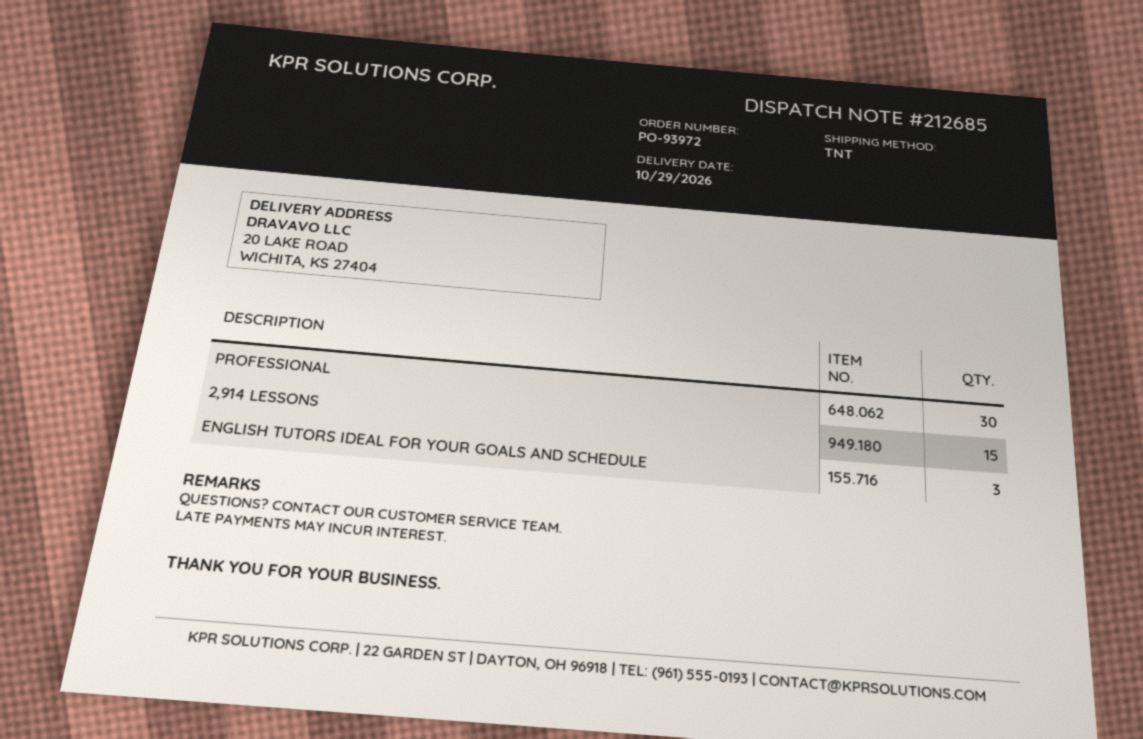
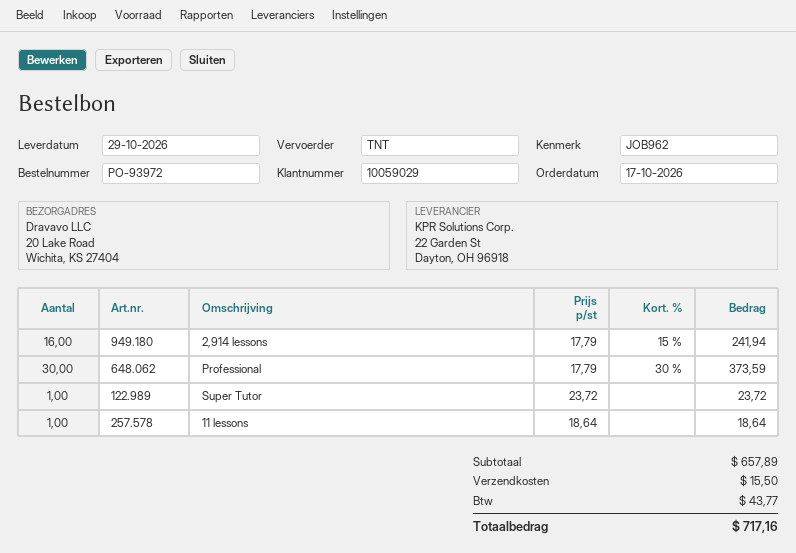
2,914 LESSONS: 15 -> 16
ENGLISH TUTORS IDEAL FOR YOUR GOALS AND SCHEDULE: 3 -> none
Super Tutor: none -> 1
11 lessons: none -> 1

